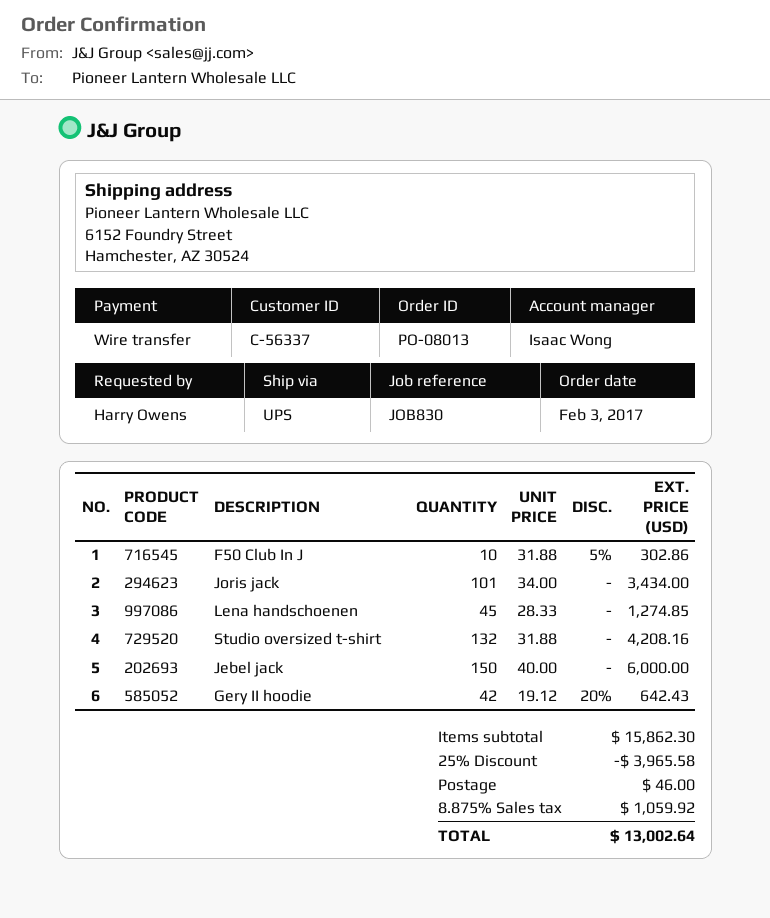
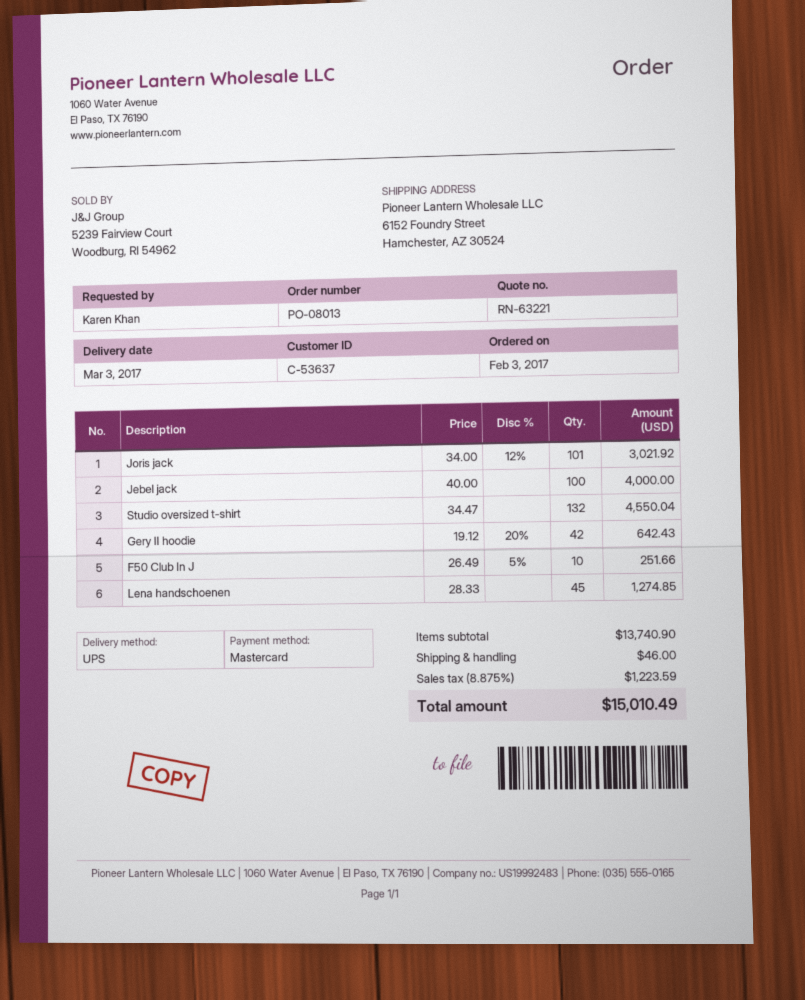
customer number: C-56337 -> C-53637
ordered by: Harry Owens -> Karen Khan
payment method: bank transfer -> Mastercard
F50 Club In J: 10 x 31.88 - 5% = 302.86 -> 10 x 26.49 - 5% = 251.66
Joris jack: 101 x 34.00 = 3434.00 -> 101 x 34.00 - 12% = 3021.92
Studio oversized t-shirt: 132 x 31.88 = 4208.16 -> 132 x 34.47 = 4550.04
Jebel jack: 150 x 40.00 = 6000.00 -> 100 x 40.00 = 4000.00
subtotal: 15862.30 -> 13740.90
discount: 25% = 3965.58 -> none
tax: 8.875% = 1059.92 -> 8.875% = 1223.59
total: 13002.64 -> 15010.49

